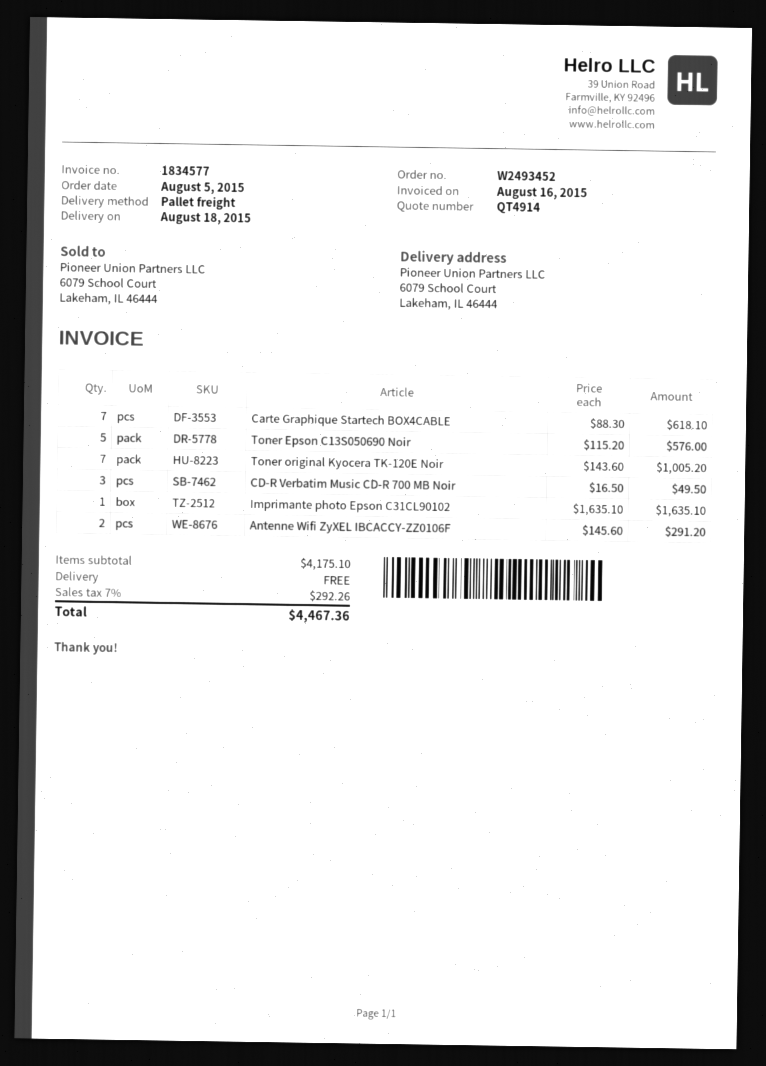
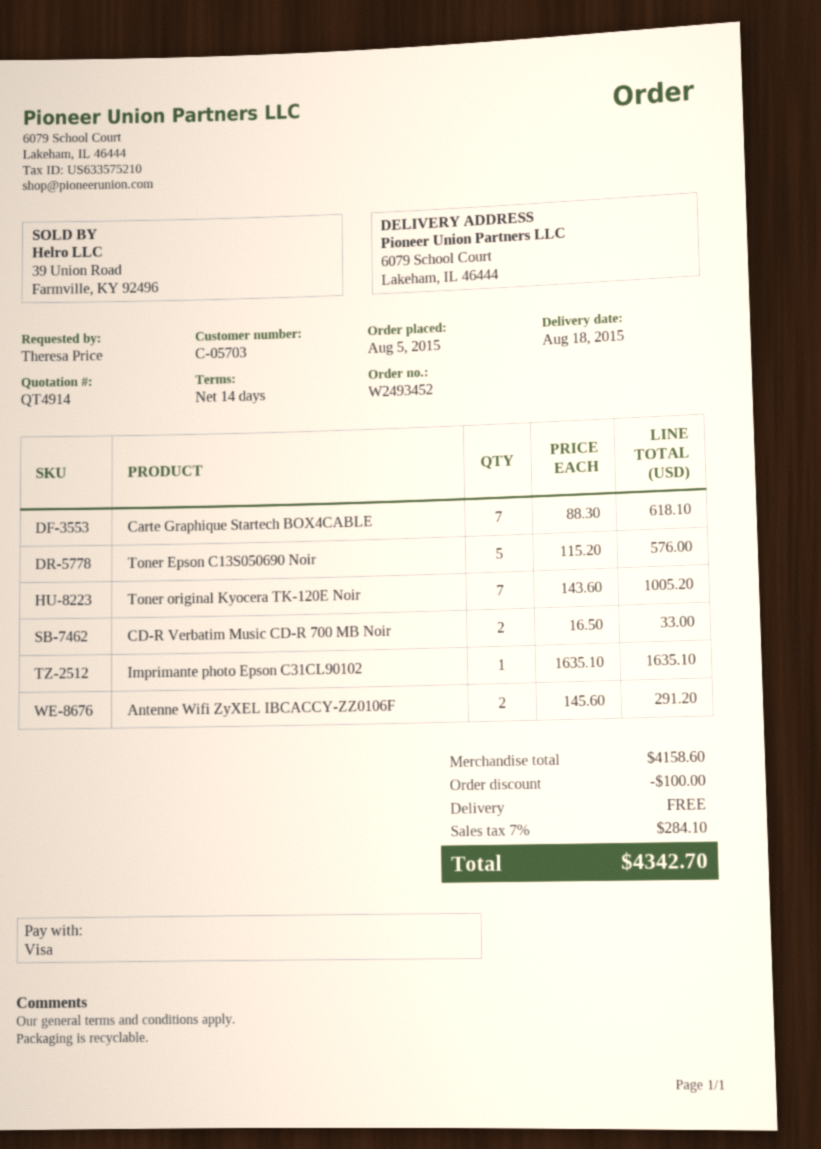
CD-R Verbatim Music CD-R 700 MB Noir: 3 x 16.50 = 49.50 -> 2 x 16.50 = 33.00
subtotal: 4175.10 -> 4158.60
discount: none -> 100.00
tax: 7% = 292.26 -> 7% = 284.10
total: 4467.36 -> 4342.70

